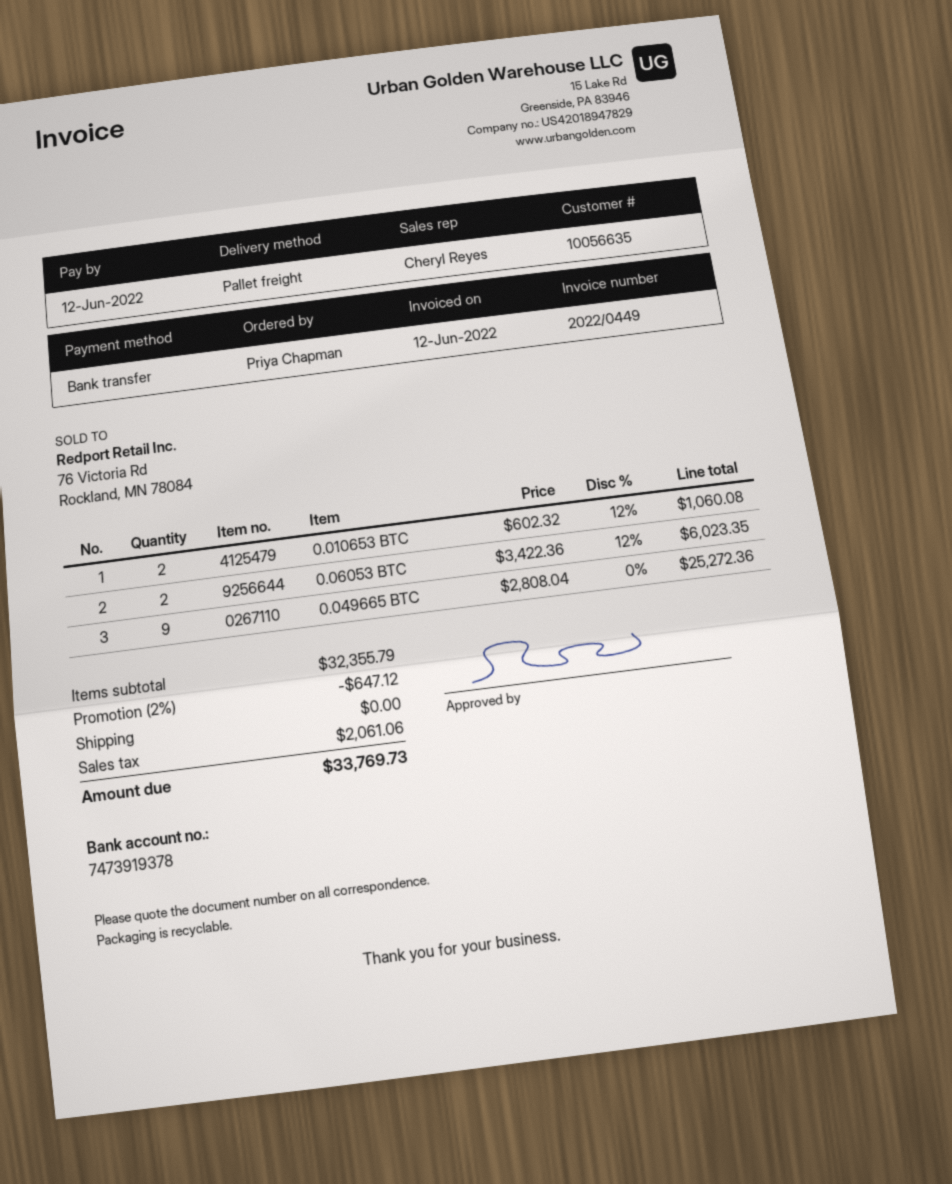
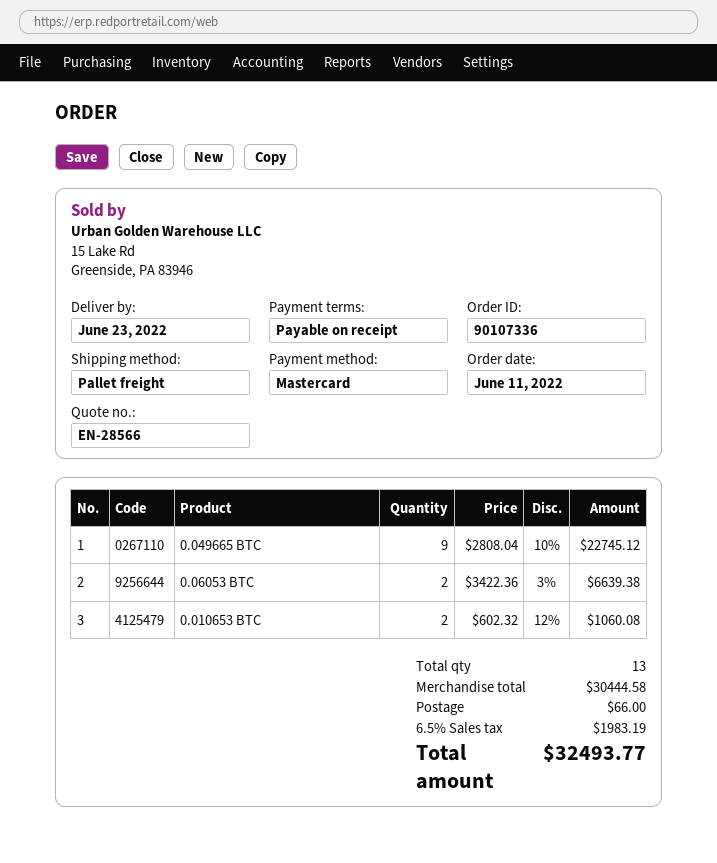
payment method: bank transfer -> Mastercard
0.06053 BTC: 2 x 3422.36 - 12% = 6023.35 -> 2 x 3422.36 - 3% = 6639.38
0.049665 BTC: 9 x 2808.04 = 25272.36 -> 9 x 2808.04 - 10% = 22745.12
subtotal: 32355.79 -> 30444.58
discount: 2% = 647.12 -> none
shipping: 0.00 -> 66.00
tax: 2061.06 -> 1983.19
total: 33769.73 -> 32493.77

